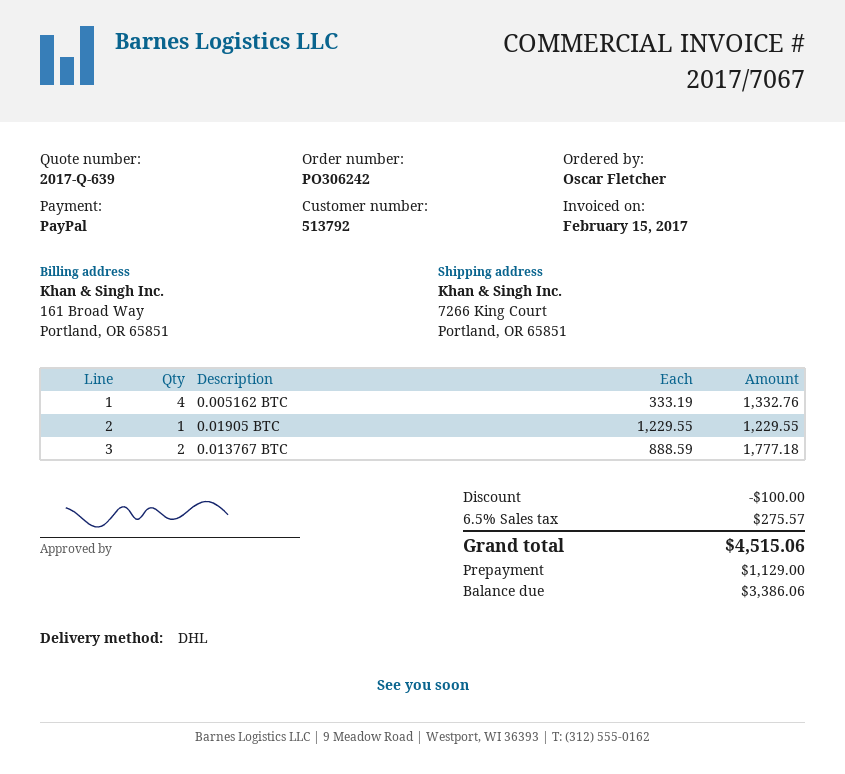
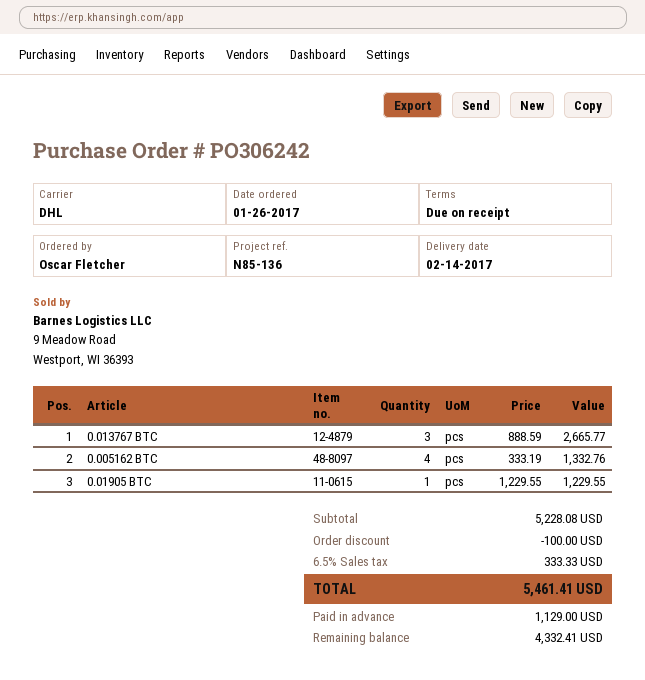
0.013767 BTC: 2 x 888.59 = 1777.18 -> 3 x 888.59 = 2665.77
tax: 6.5% = 275.57 -> 6.5% = 333.33
total: 4515.06 -> 5461.41
balance: 3386.06 -> 4332.41

